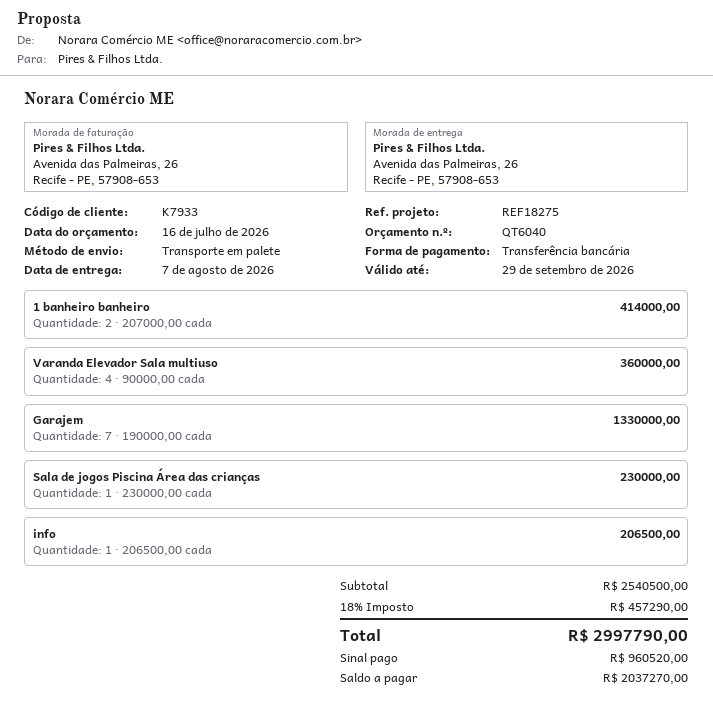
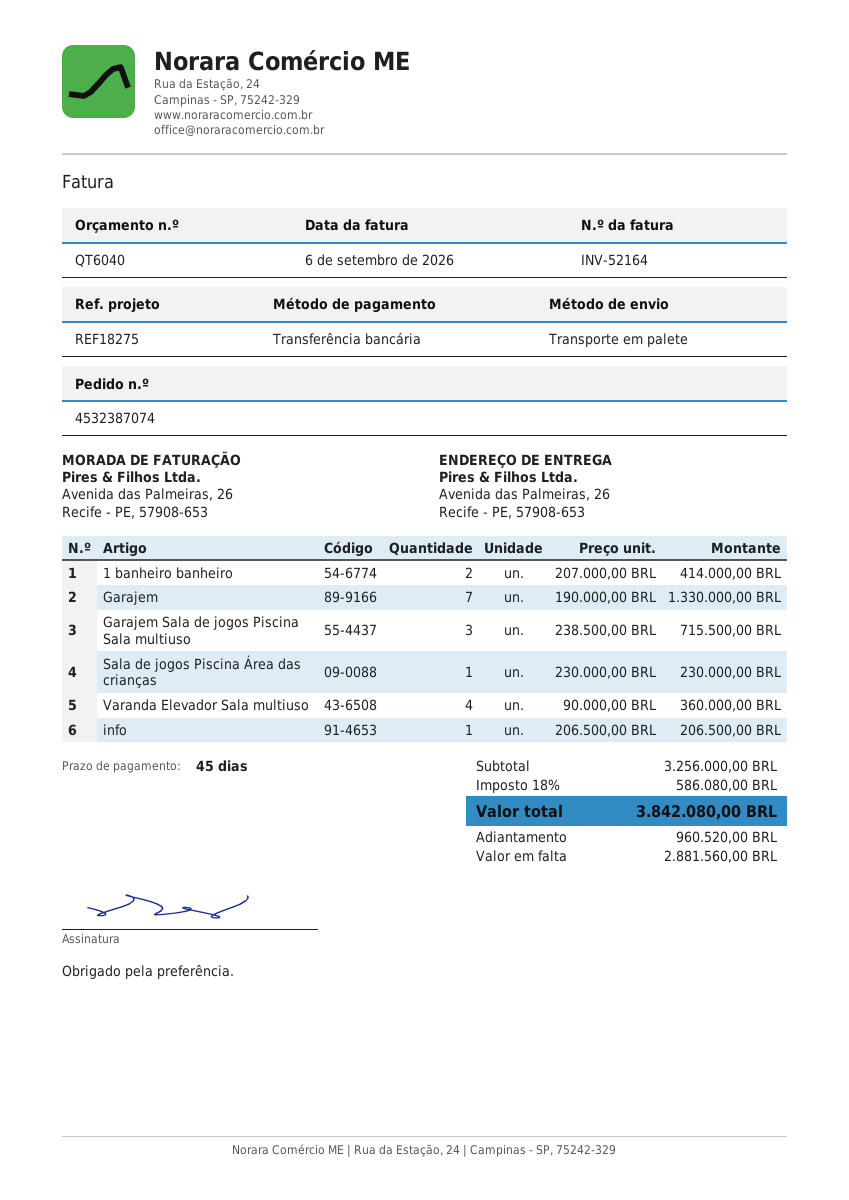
Garajem Sala de jogos Piscina Sala multiuso: none -> 3 x 238500.00 = 715500.00
subtotal: 2540500.00 -> 3256000.00
tax: 18% = 457290.00 -> 18% = 586080.00
total: 2997790.00 -> 3842080.00
balance: 2037270.00 -> 2881560.00

